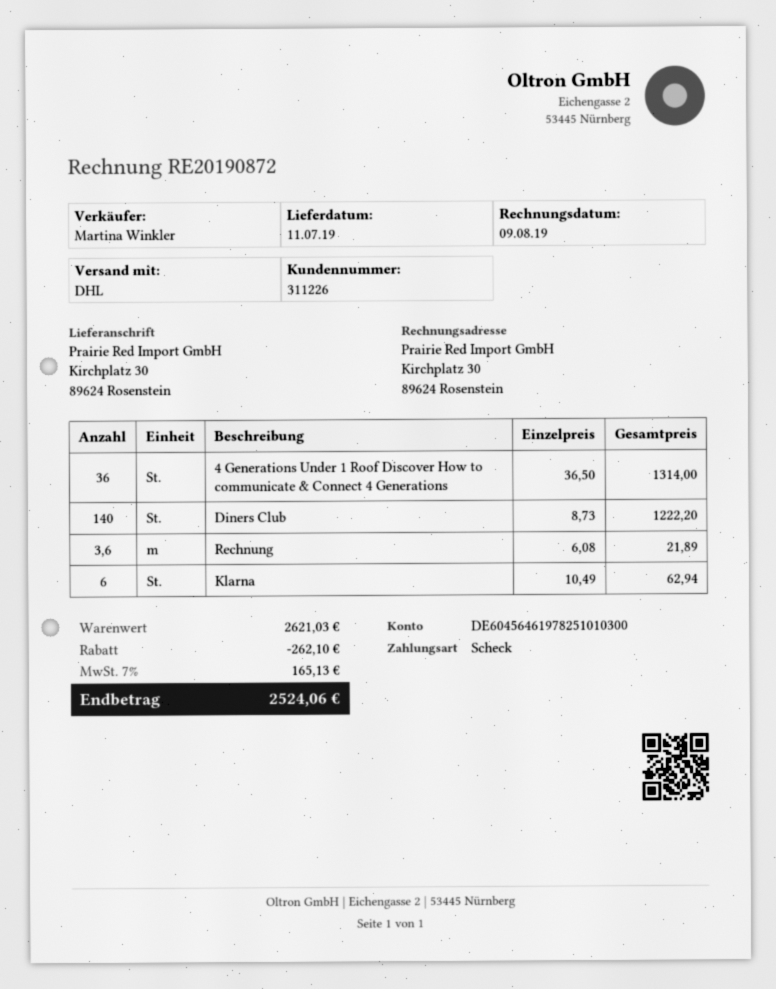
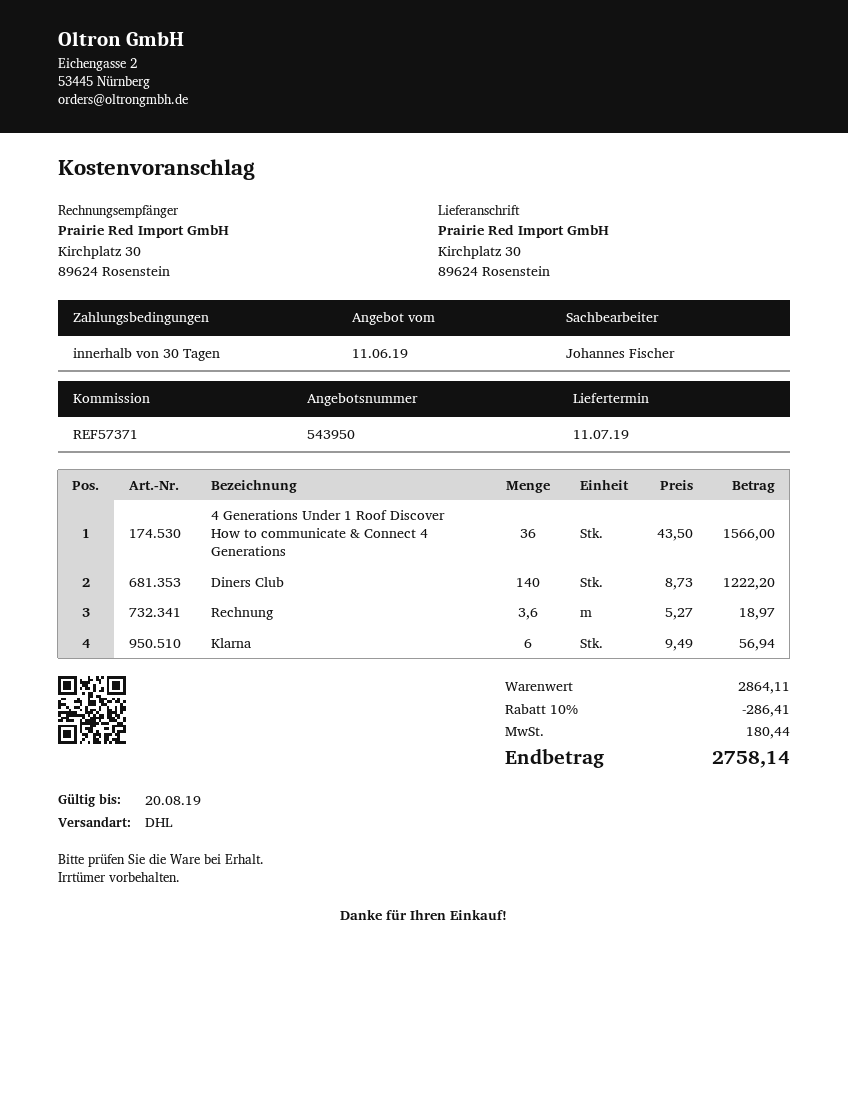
sales rep: Martina Winkler -> Johannes Fischer
4 Generations Under 1 Roof Discover How to communicate & Connect 4 Generations: 36 x 36.50 = 1314.00 -> 36 x 43.50 = 1566.00
Rechnung: 3.6 x 6.08 = 21.89 -> 3.6 x 5.27 = 18.97
Klarna: 6 x 10.49 = 62.94 -> 6 x 9.49 = 56.94
subtotal: 2621.03 -> 2864.11
discount: 262.10 -> 286.41
tax: 165.13 -> 180.44
total: 2524.06 -> 2758.14

